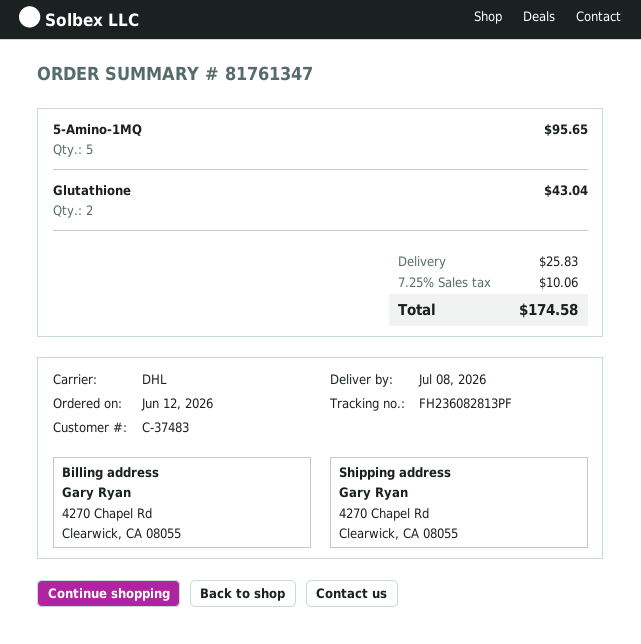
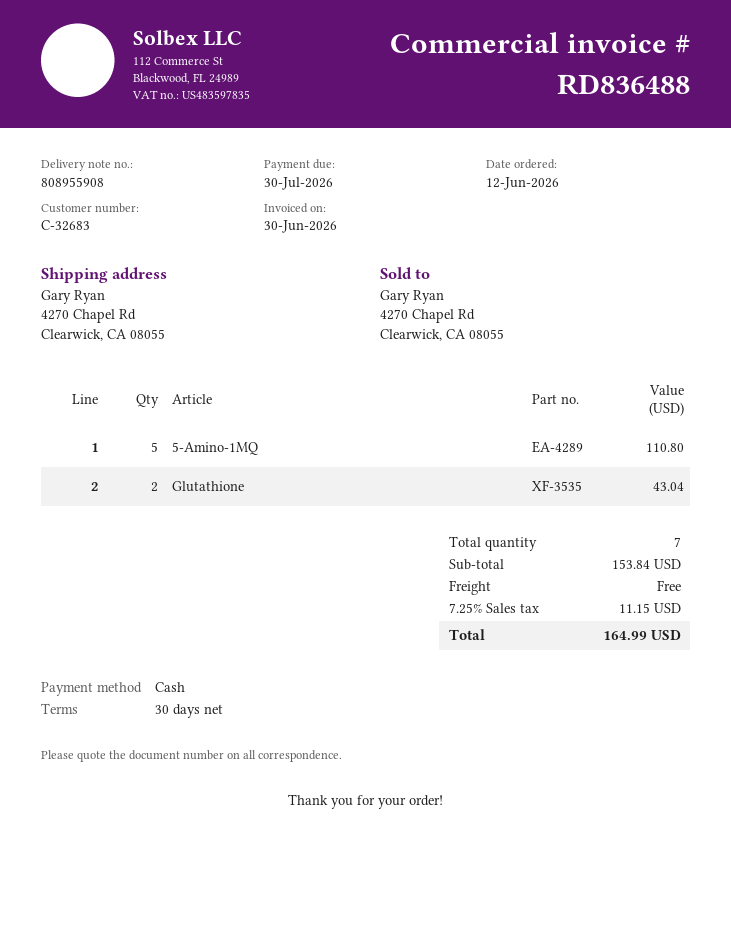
customer number: C-37483 -> C-32683
5-Amino-1MQ: 5 for 95.65 -> 5 for 110.80
shipping: 25.83 -> 0.00
tax: 7.25% = 10.06 -> 7.25% = 11.15
total: 174.58 -> 164.99

